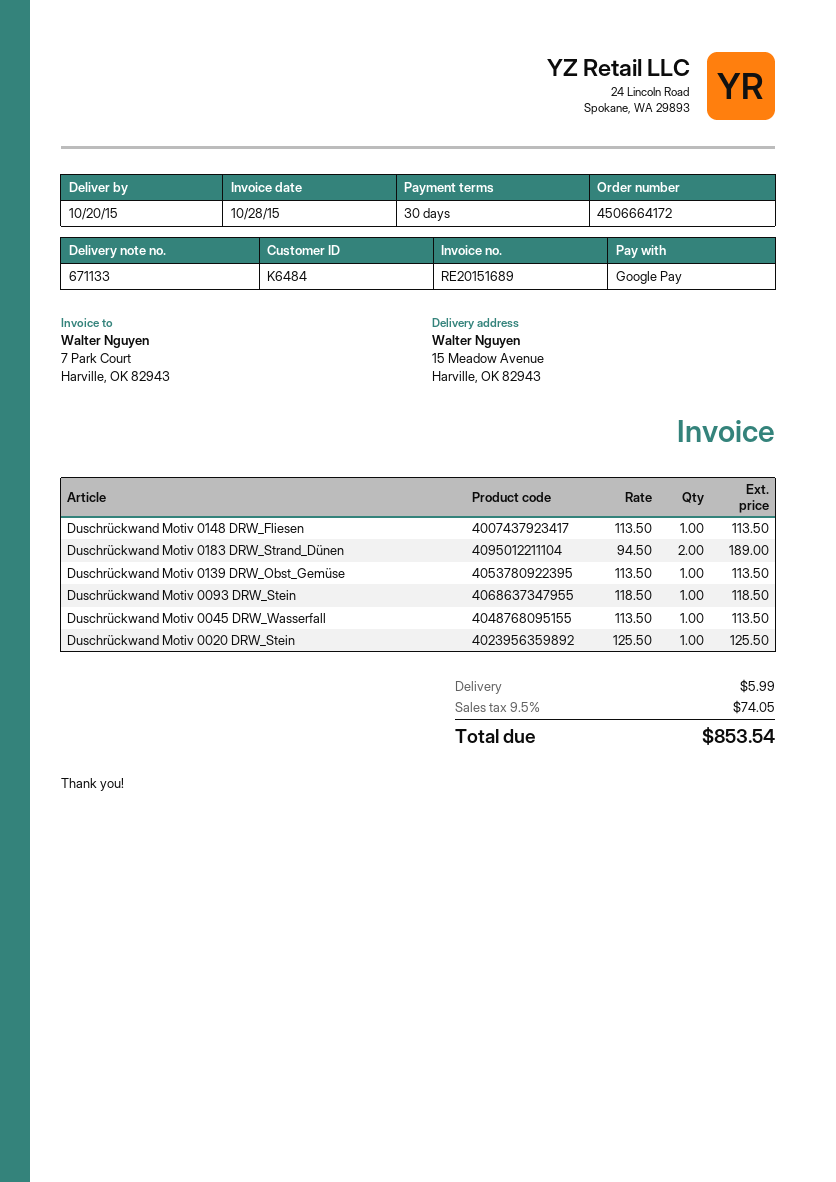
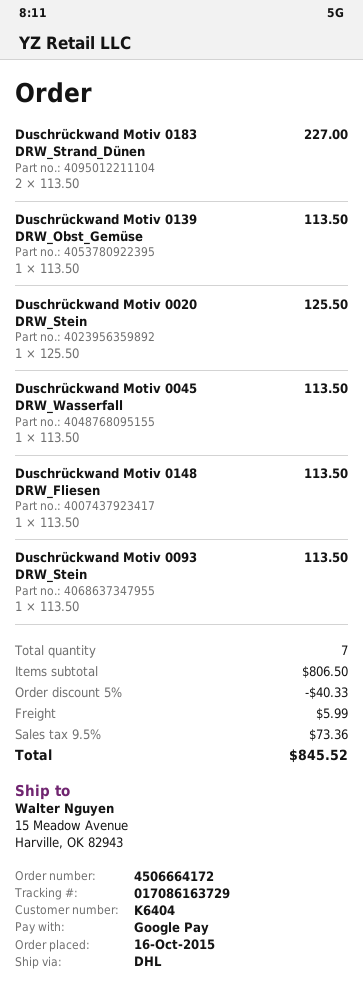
customer number: K6484 -> K6404
Duschrückwand Motiv 0183 DRW_Strand_Dünen: 2 x 94.50 = 189.00 -> 2 x 113.50 = 227.00
Duschrückwand Motiv 0093 DRW_Stein: 1 x 118.50 = 118.50 -> 1 x 113.50 = 113.50
discount: none -> 5% = 40.33
tax: 9.5% = 74.05 -> 9.5% = 73.36
total: 853.54 -> 845.52

